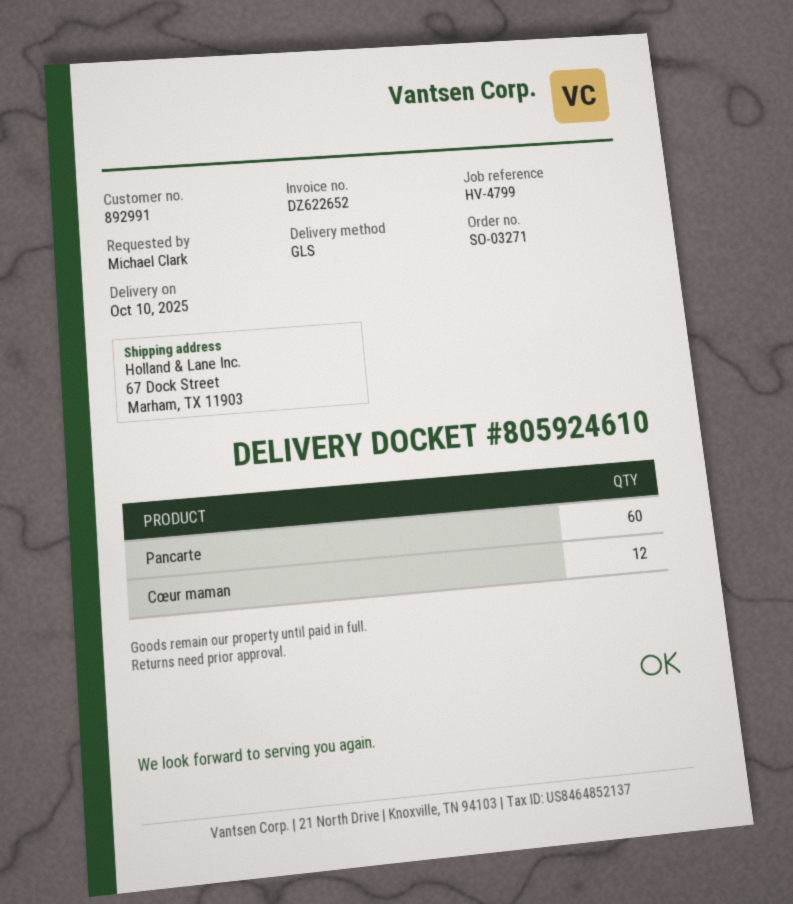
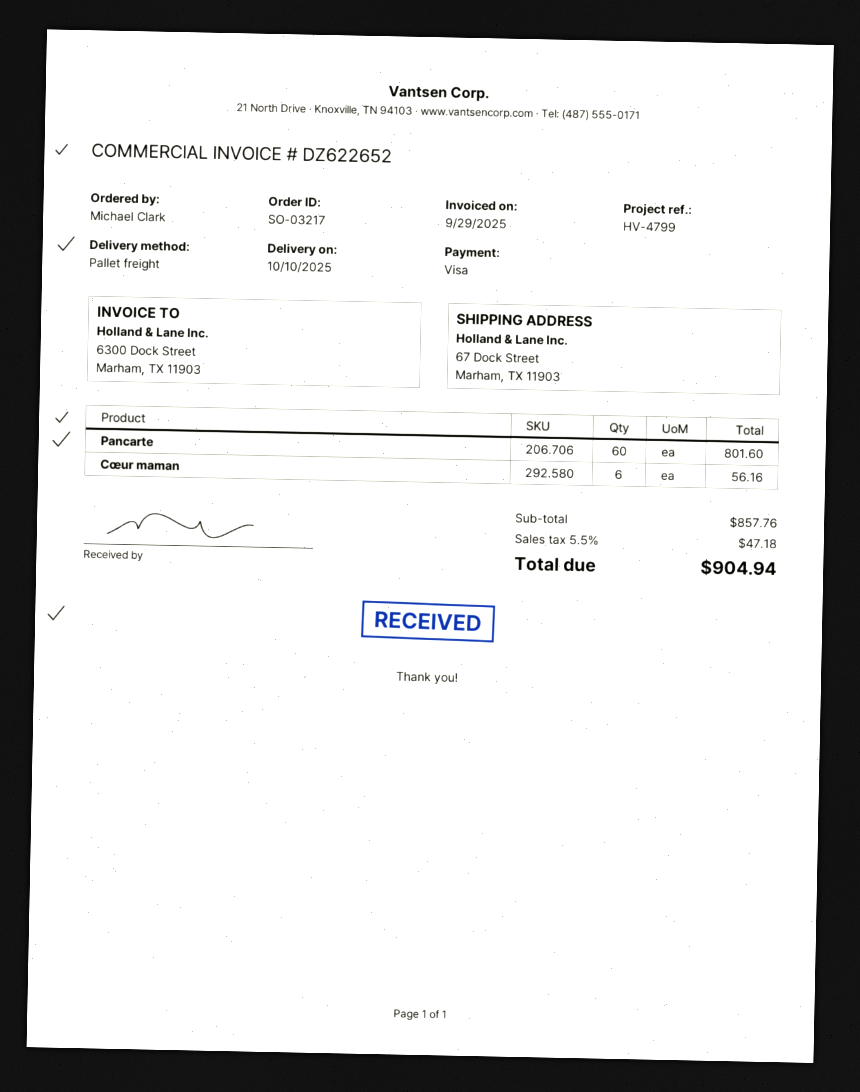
order number: SO-03271 -> SO-03217
shipping method: GLS -> pallet freight
Cœur maman: 12 -> 6

